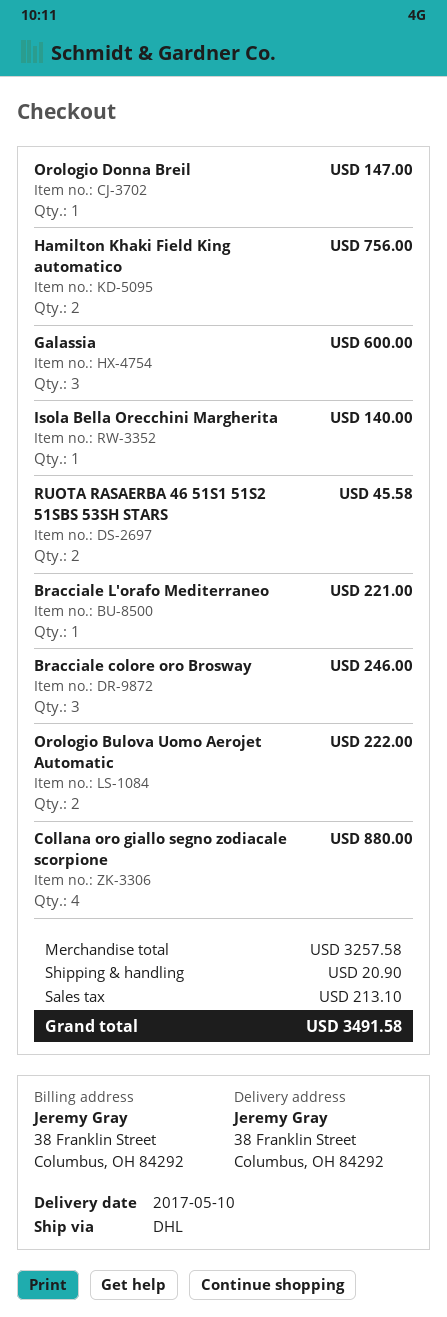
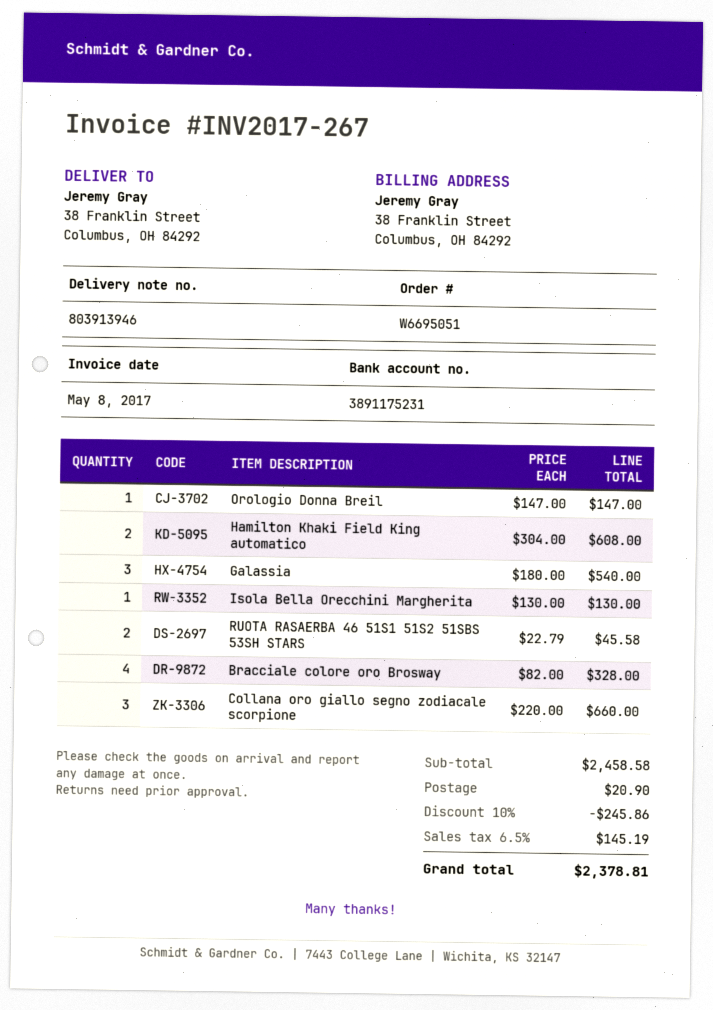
Hamilton Khaki Field King automatico: 2 for 756.00 -> 2 for 608.00
Galassia: 3 for 600.00 -> 3 for 540.00
Isola Bella Orecchini Margherita: 1 for 140.00 -> 1 for 130.00
Bracciale L'orafo Mediterraneo: 1 for 221.00 -> none
Bracciale colore oro Brosway: 3 for 246.00 -> 4 for 328.00
Orologio Bulova Uomo Aerojet Automatic: 2 for 222.00 -> none
Collana oro giallo segno zodiacale scorpione: 4 for 880.00 -> 3 for 660.00
subtotal: 3257.58 -> 2458.58
discount: none -> 10% = 245.86
tax: 213.10 -> 145.19
total: 3491.58 -> 2378.81

